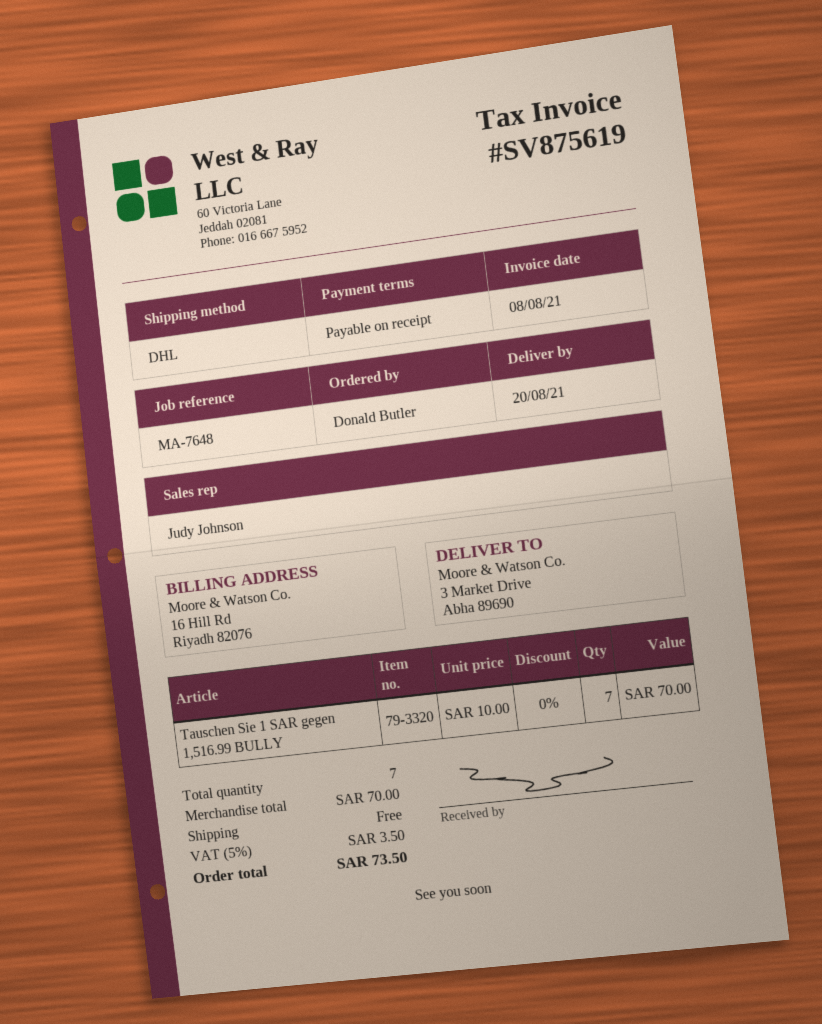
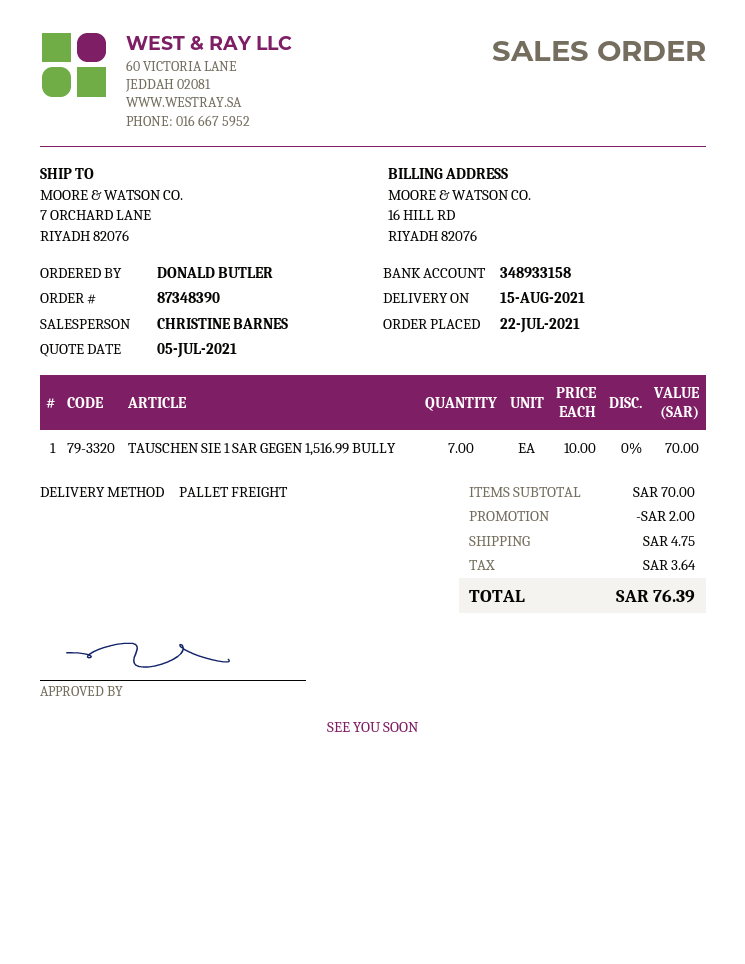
delivery date: 2021-08-20 -> 2021-08-15
sales rep: Judy Johnson -> CHRISTINE BARNES
shipping method: DHL -> pallet freight
ship to: 3 Market Drive, Abha 89690 -> 7 ORCHARD LANE, RIYADH 82076
discount: none -> 2.00
shipping: 0.00 -> 4.75
tax: 3.50 -> 3.64
total: 73.50 -> 76.39

